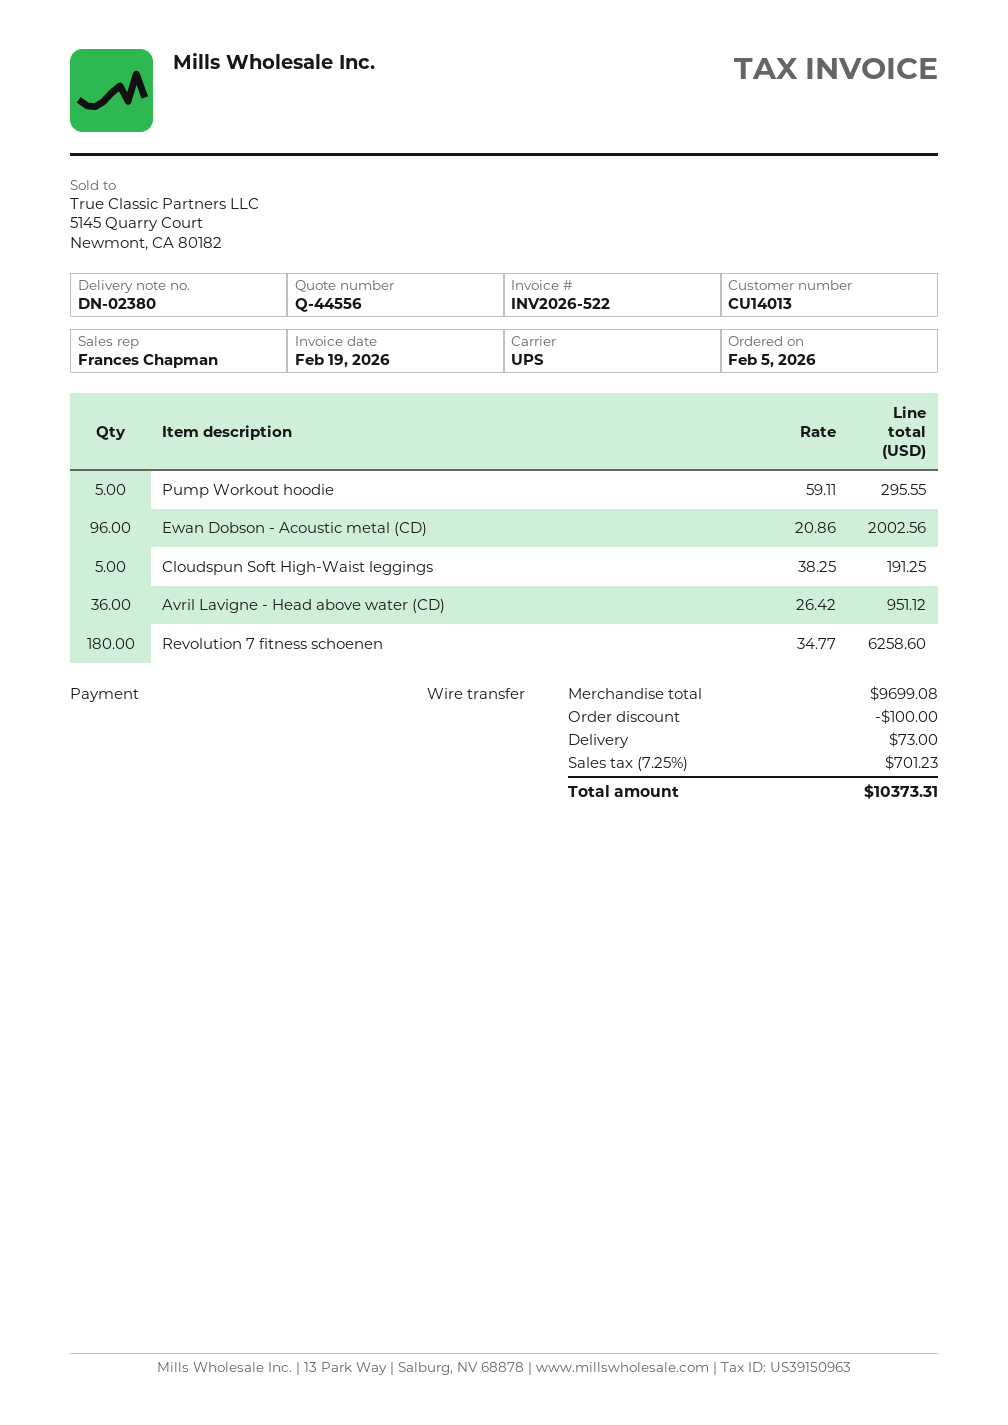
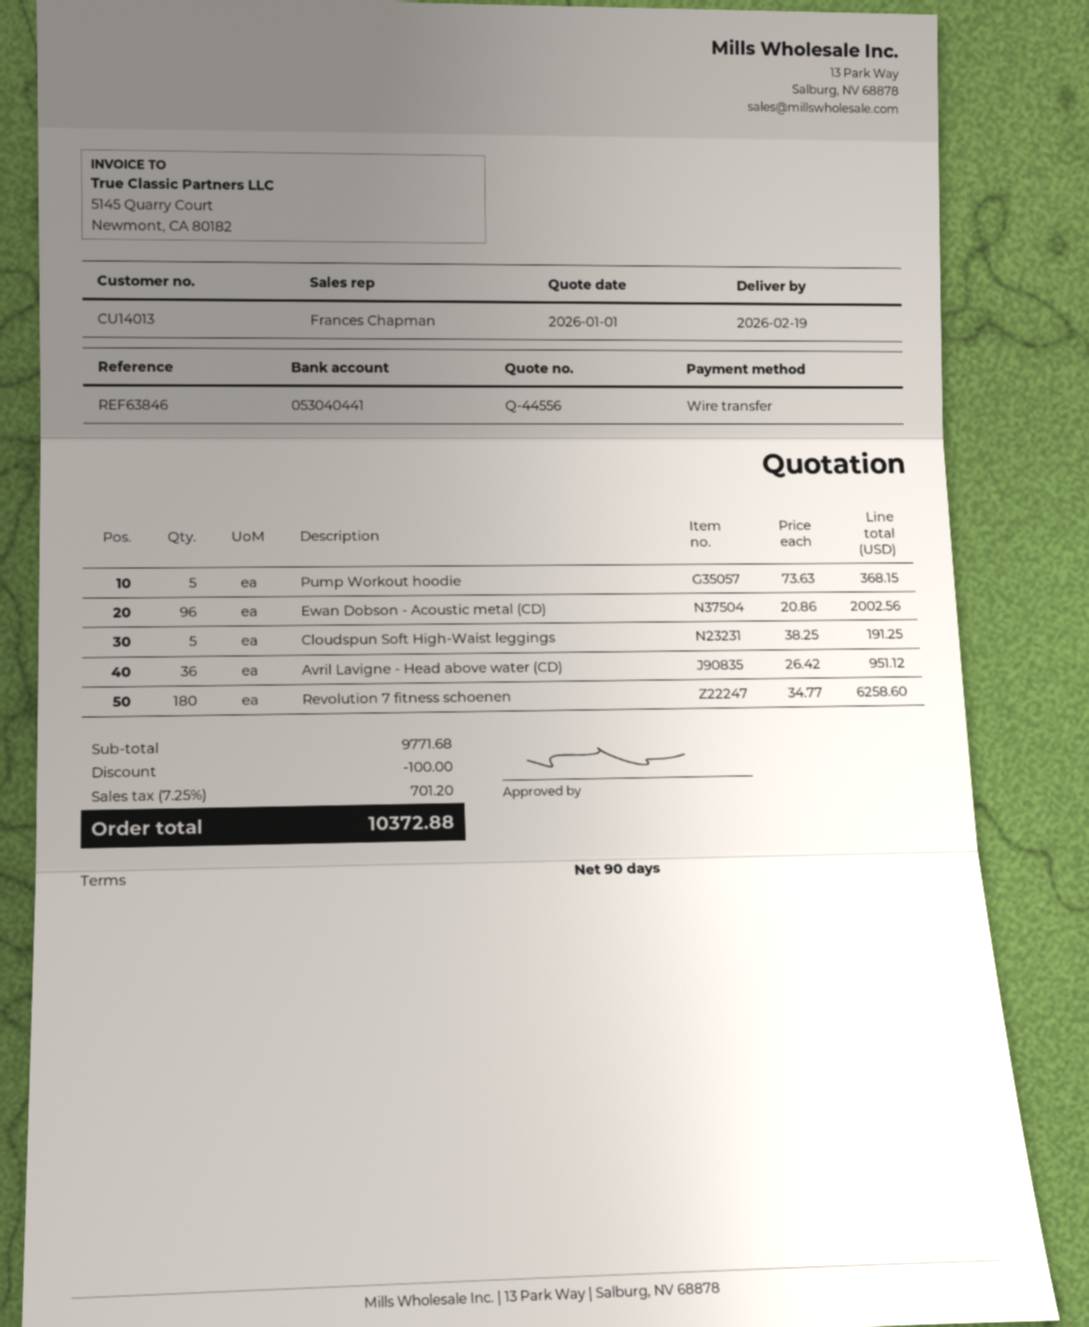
Pump Workout hoodie: 5 x 59.11 = 295.55 -> 5 x 73.63 = 368.15
subtotal: 9699.08 -> 9771.68
shipping: 73.00 -> none
tax: 7.25% = 701.23 -> 7.25% = 701.20
total: 10373.31 -> 10372.88

